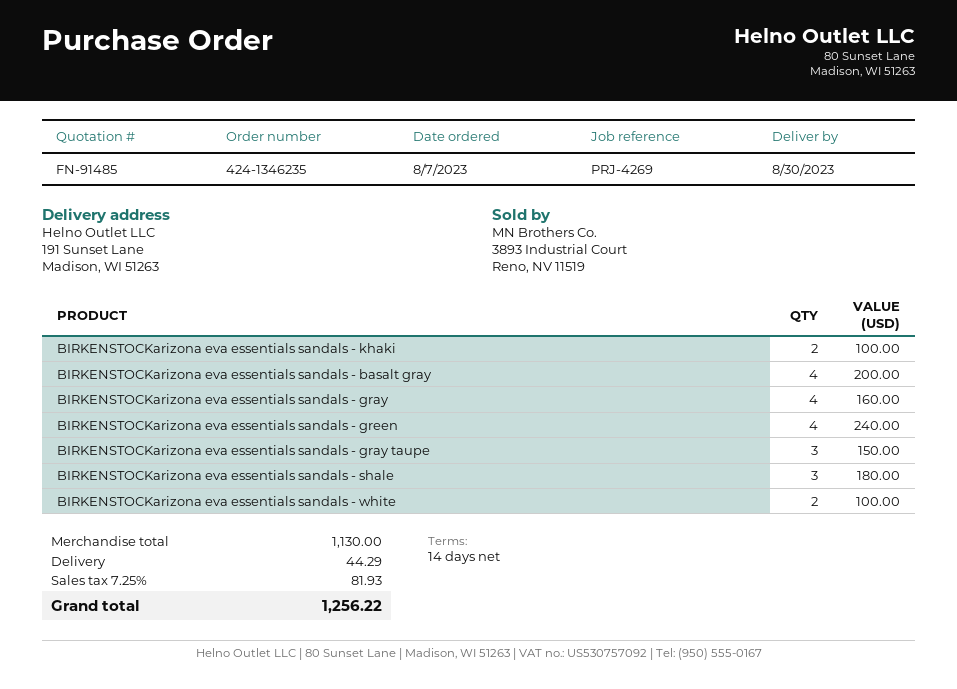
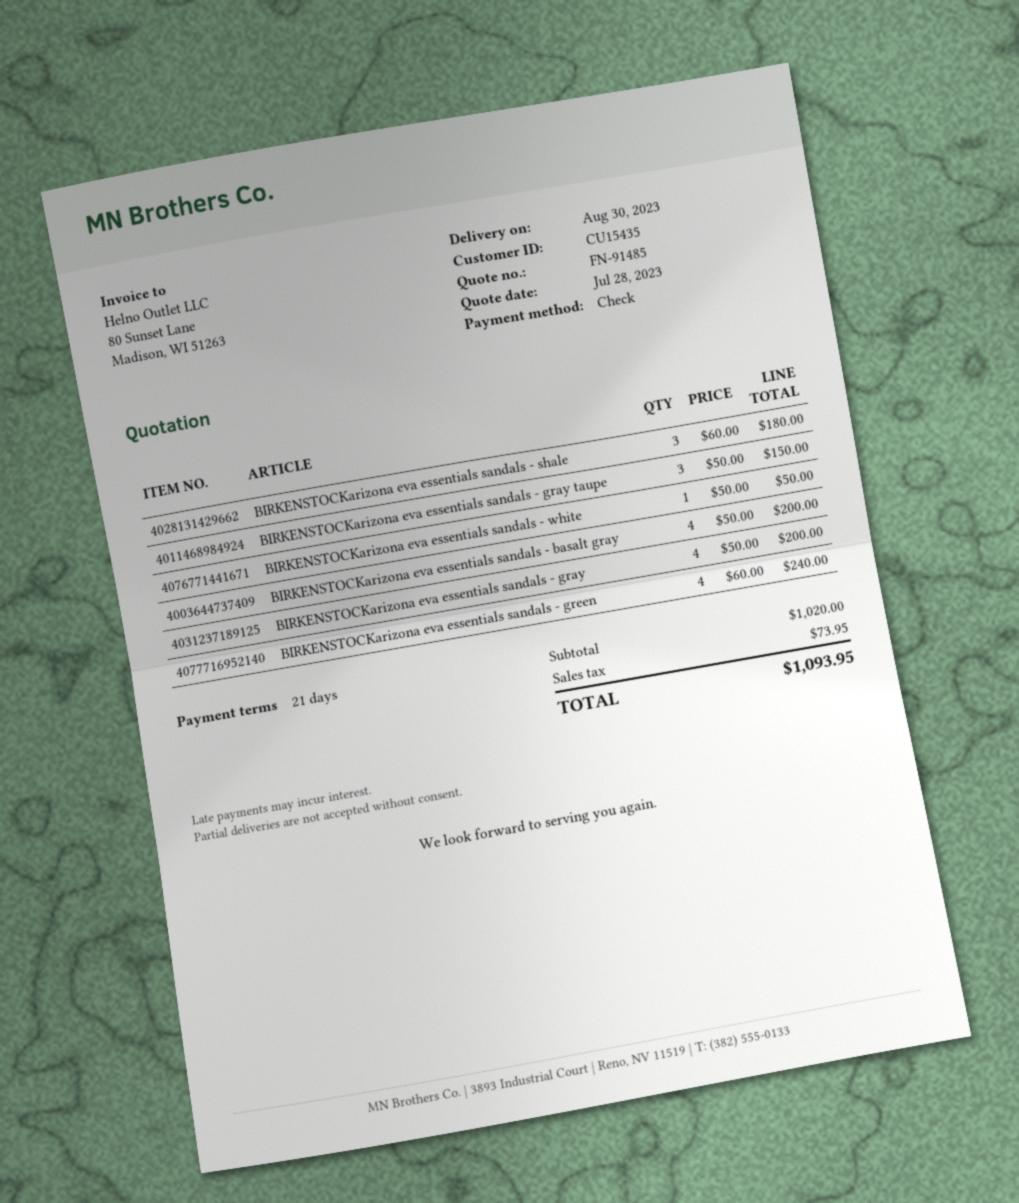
payment terms: 14 days -> 21 days
BIRKENSTOCKarizona eva essentials sandals - khaki: 2 for 100.00 -> none
BIRKENSTOCKarizona eva essentials sandals - gray: 4 for 160.00 -> 4 for 200.00
BIRKENSTOCKarizona eva essentials sandals - white: 2 for 100.00 -> 1 for 50.00
subtotal: 1130.00 -> 1020.00
shipping: 44.29 -> none
tax: 81.93 -> 73.95
total: 1256.22 -> 1093.95

